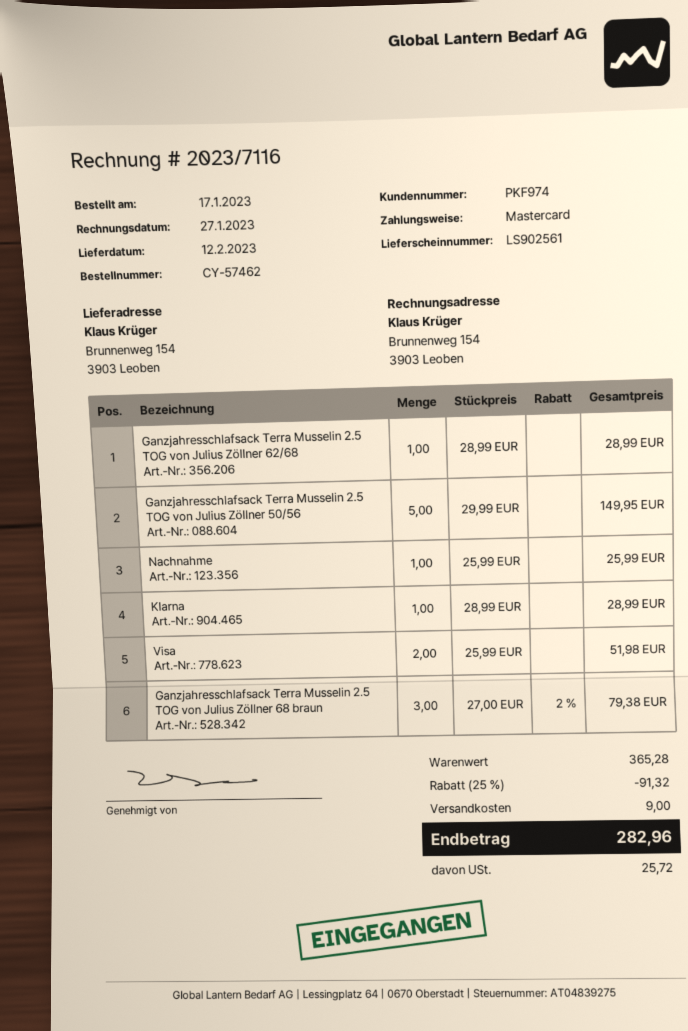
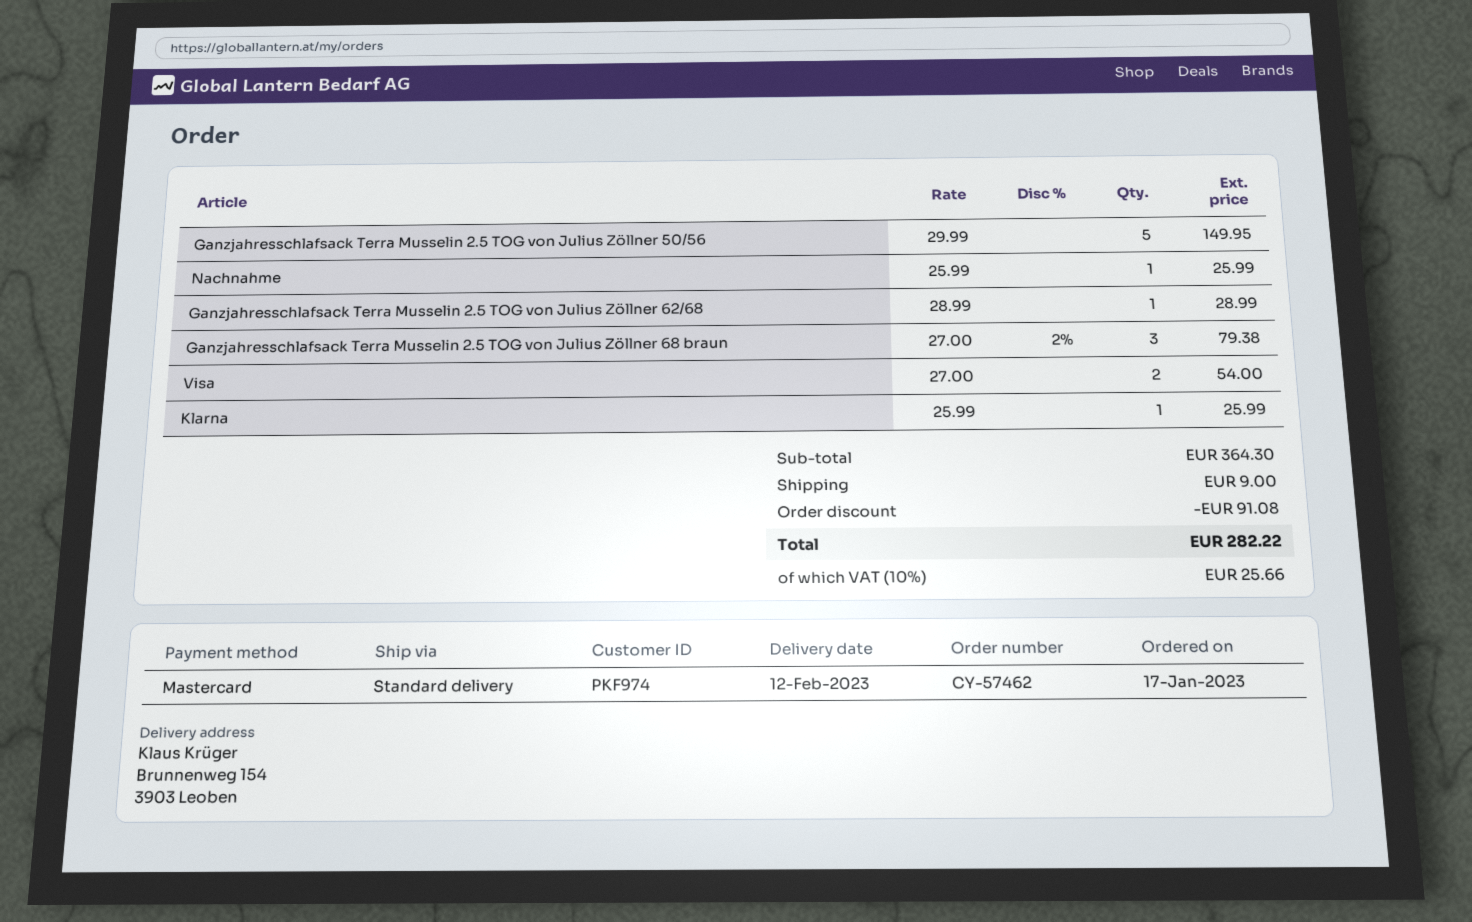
Klarna: 1 x 28.99 = 28.99 -> 1 x 25.99 = 25.99
Visa: 2 x 25.99 = 51.98 -> 2 x 27.00 = 54.00
subtotal: 365.28 -> 364.30
discount: 91.32 -> 91.08
tax: 25.72 -> 25.66
total: 282.96 -> 282.22

